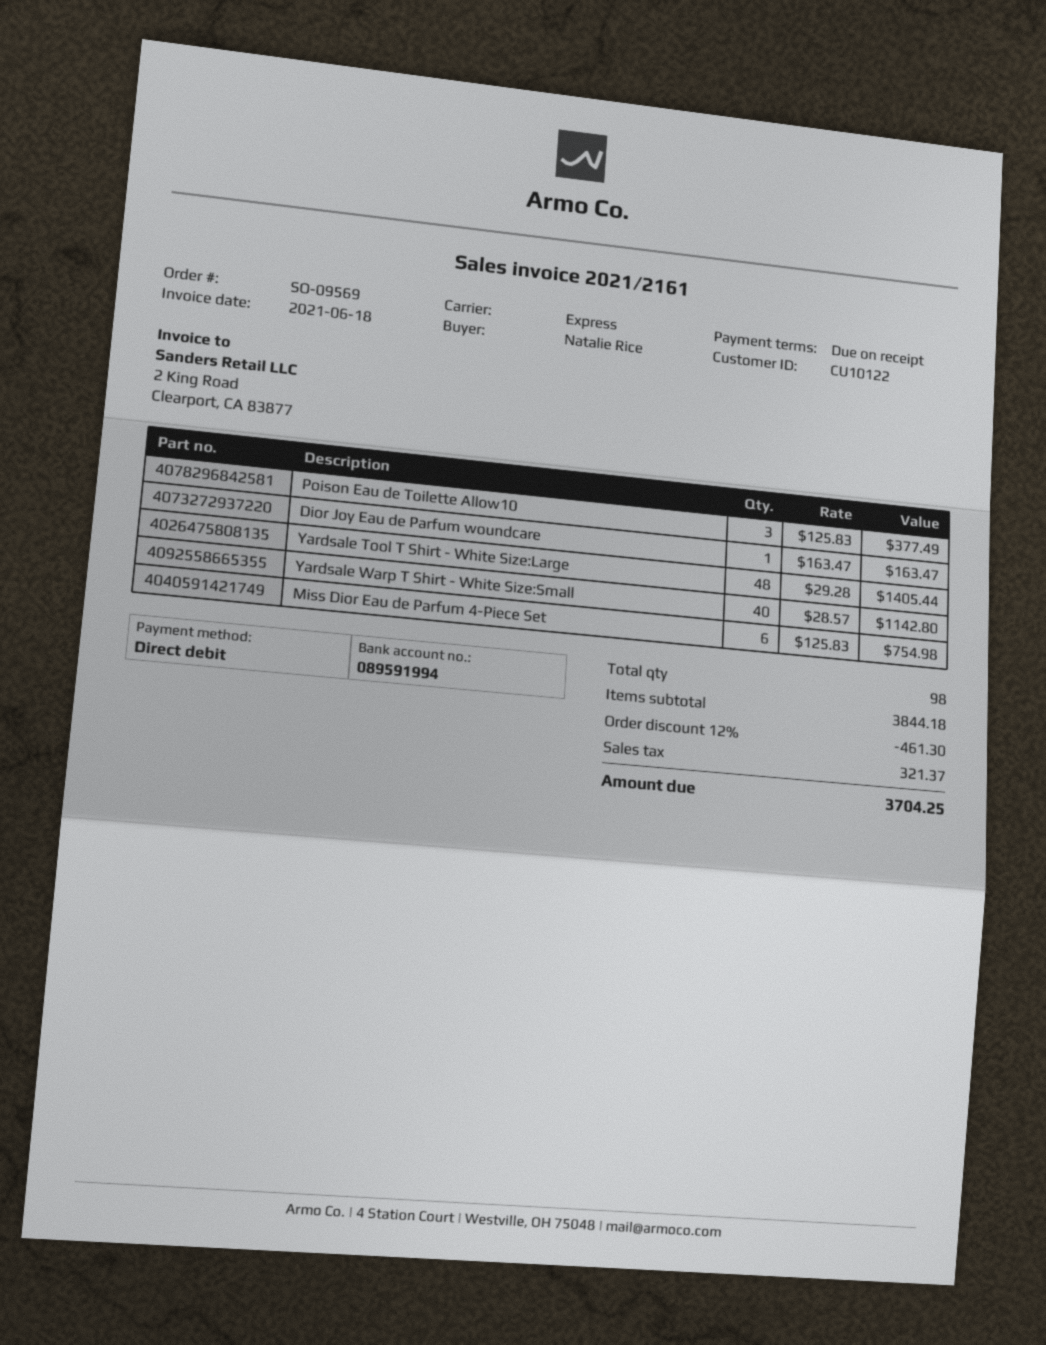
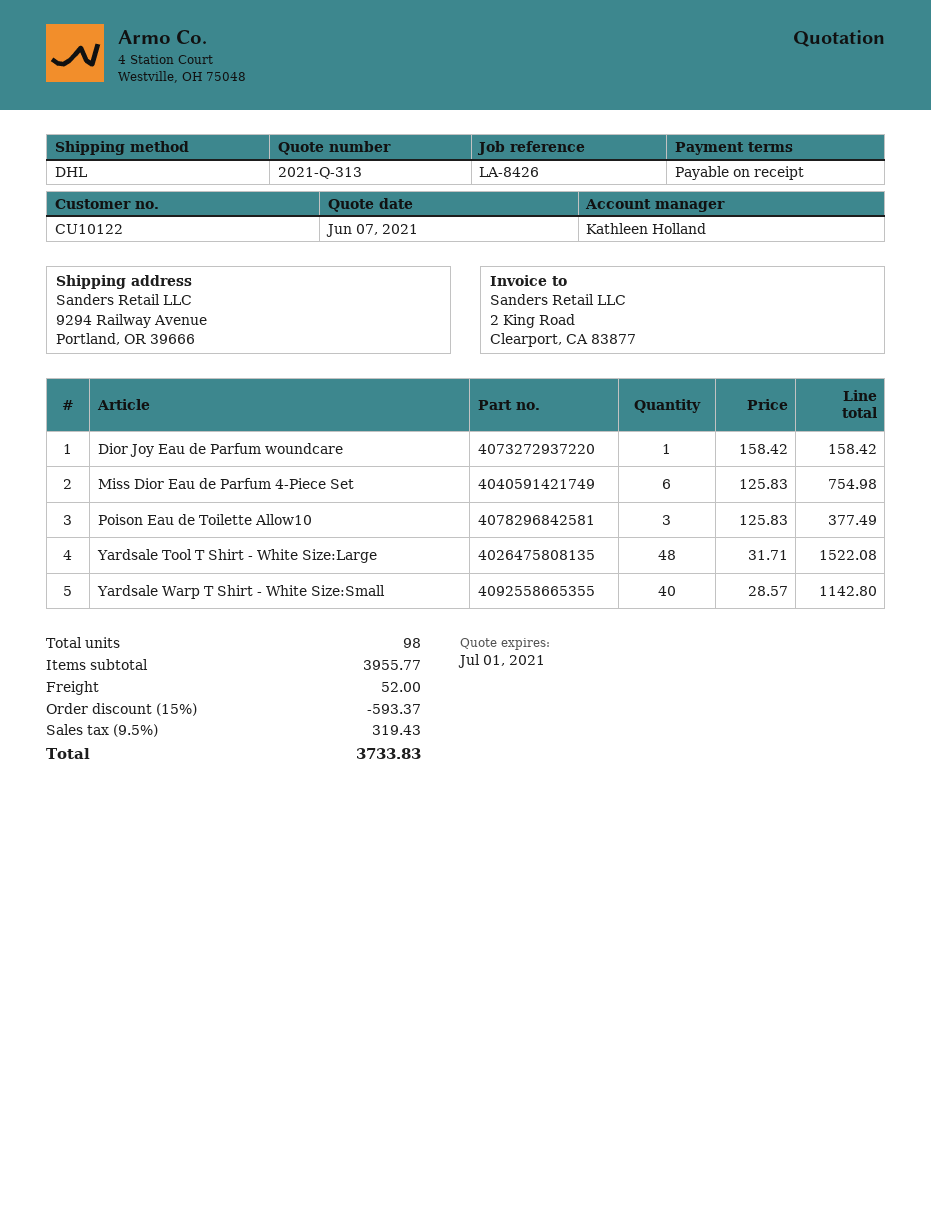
shipping method: express -> DHL
Dior Joy Eau de Parfum woundcare: 1 x 163.47 = 163.47 -> 1 x 158.42 = 158.42
Yardsale Tool T Shirt - White Size:Large: 48 x 29.28 = 1405.44 -> 48 x 31.71 = 1522.08
subtotal: 3844.18 -> 3955.77
discount: 12% = 461.30 -> 15% = 593.37
shipping: none -> 52.00
tax: 321.37 -> 319.43
total: 3704.25 -> 3733.83

